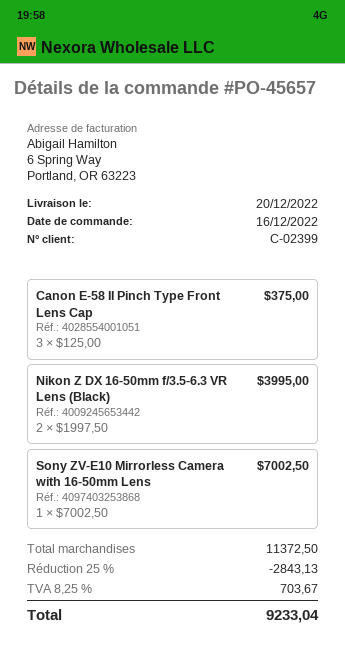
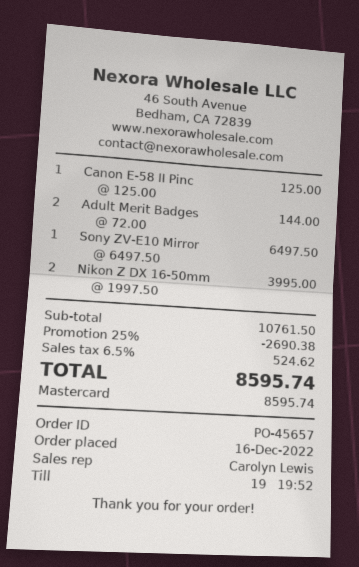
Canon E-58 II Pinch Type Front Lens Cap: 3 x 125.00 = 375.00 -> 1 x 125.00 = 125.00
Sony ZV-E10 Mirrorless Camera with 16-50mm Lens: 1 x 7002.50 = 7002.50 -> 1 x 6497.50 = 6497.50
Adult Merit Badges: none -> 2 x 72.00 = 144.00
subtotal: 11372.50 -> 10761.50
discount: 25% = 2843.13 -> 25% = 2690.38
tax: 8.25% = 703.67 -> 6.5% = 524.62
total: 9233.04 -> 8595.74

